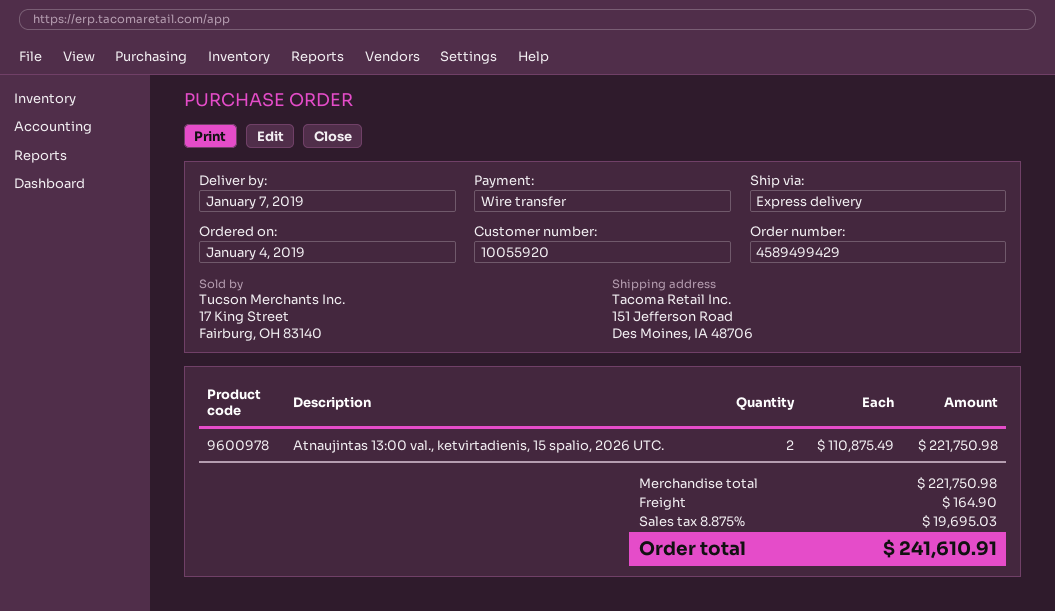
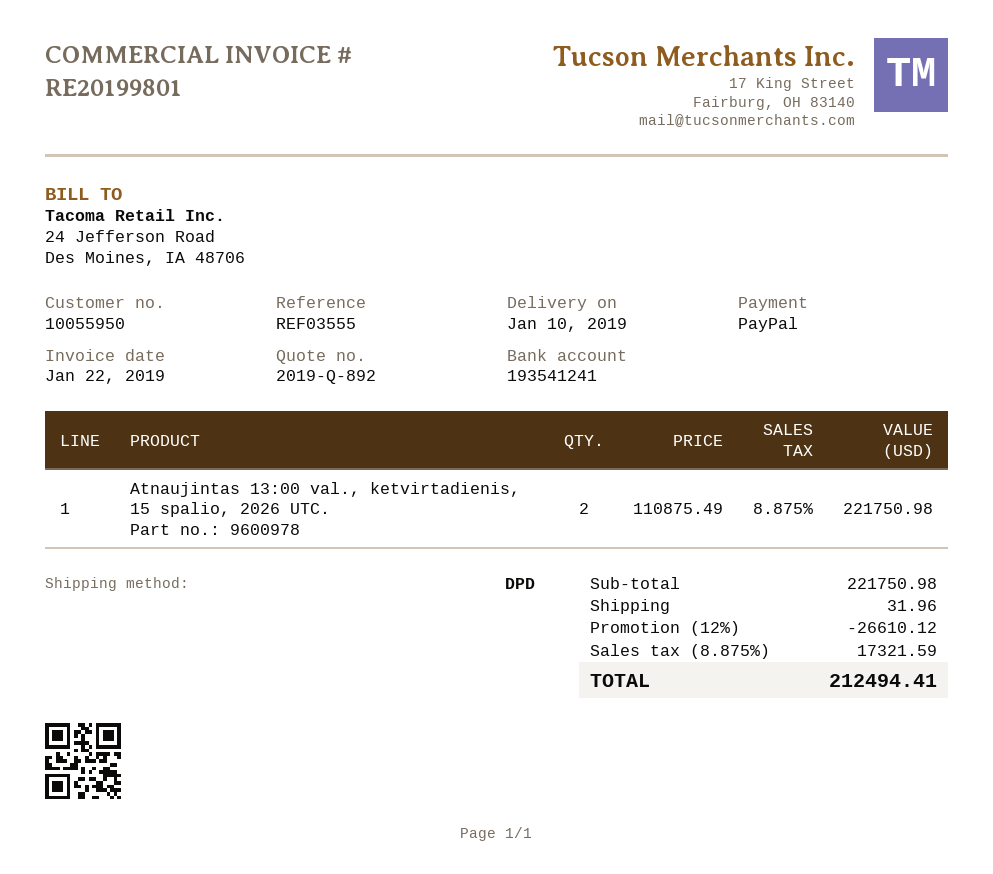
delivery date: 2019-01-07 -> 2019-01-10
customer number: 10055920 -> 10055950
payment method: bank transfer -> PayPal
shipping method: express -> DPD
discount: none -> 12% = 26610.12
shipping: 164.90 -> 31.96
tax: 8.875% = 19695.03 -> 8.875% = 17321.59
total: 241610.91 -> 212494.41

